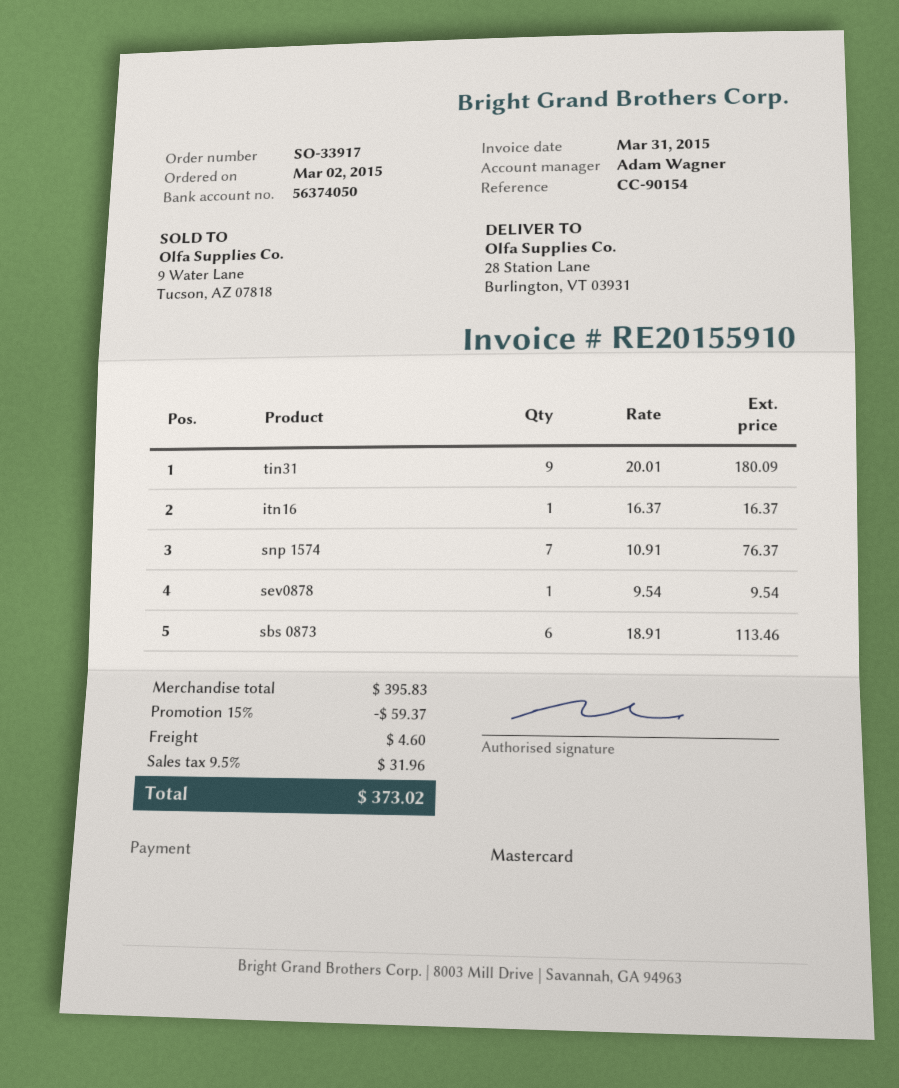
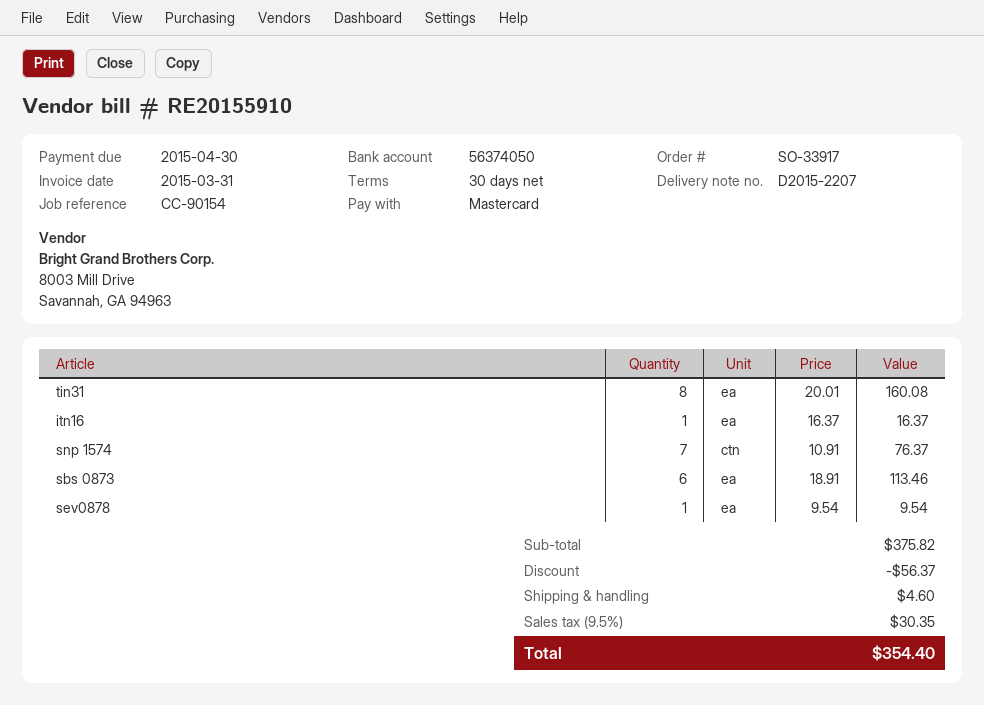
tin31: 9 x 20.01 = 180.09 -> 8 x 20.01 = 160.08
subtotal: 395.83 -> 375.82
discount: 59.37 -> 56.37
tax: 9.5% = 31.96 -> 9.5% = 30.35
total: 373.02 -> 354.40

